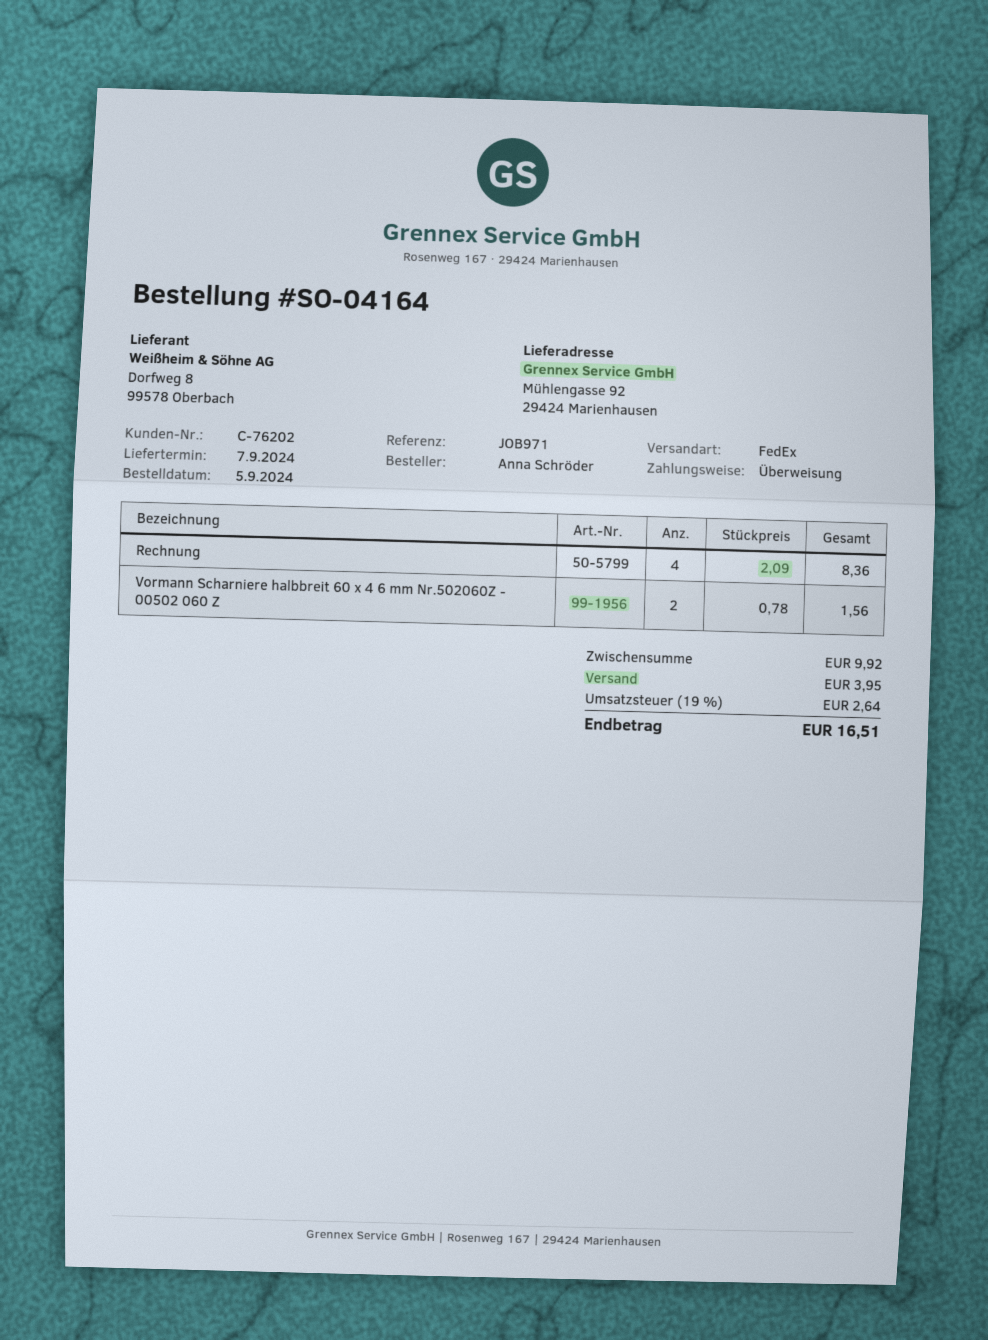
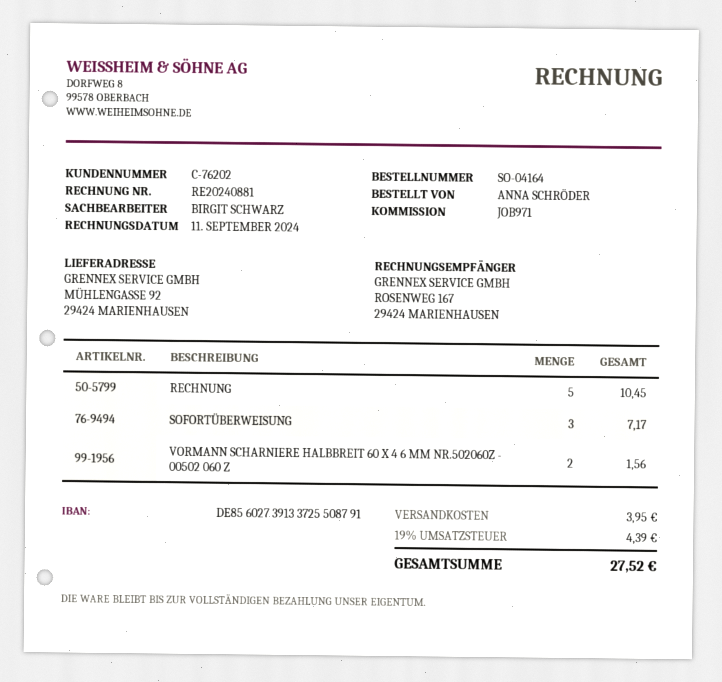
Rechnung: 4 for 8.36 -> 5 for 10.45
SOFORTÜBERWEISUNG: none -> 3 for 7.17
tax: 19% = 2.64 -> 19% = 4.39
total: 16.51 -> 27.52

